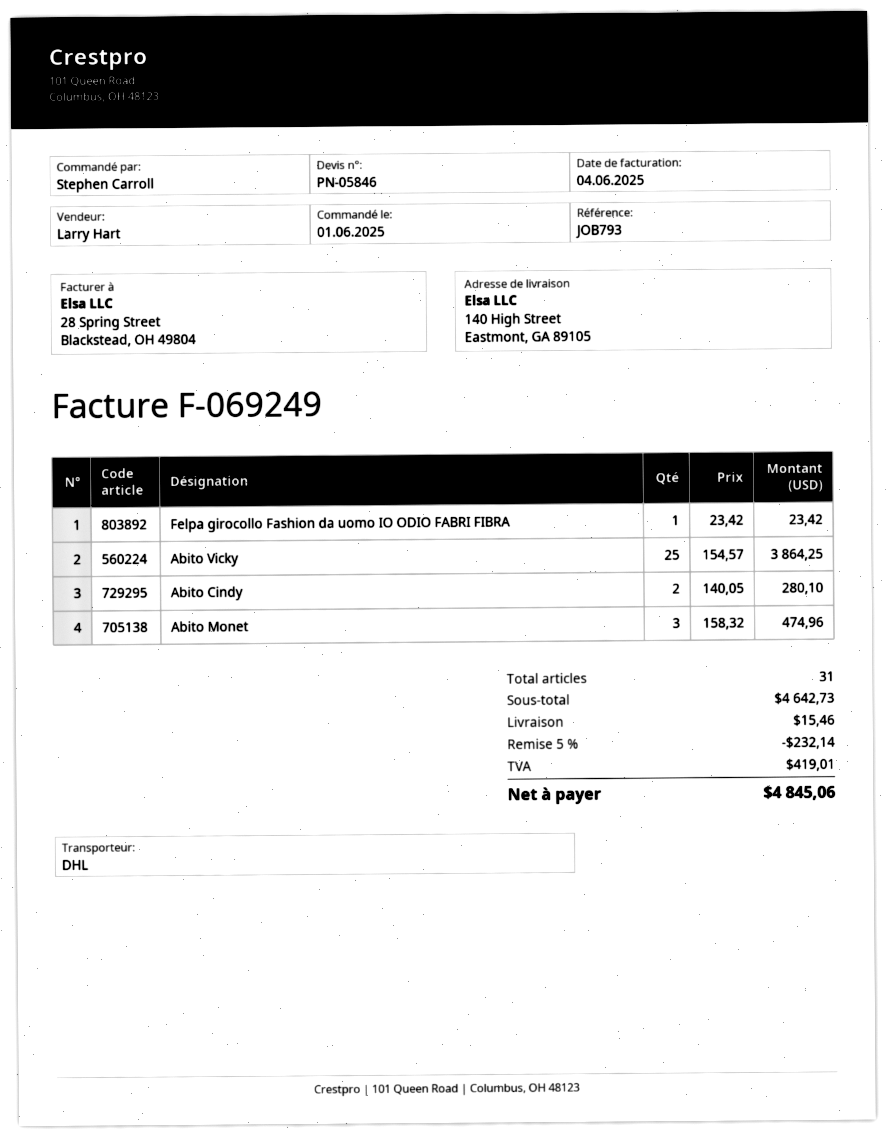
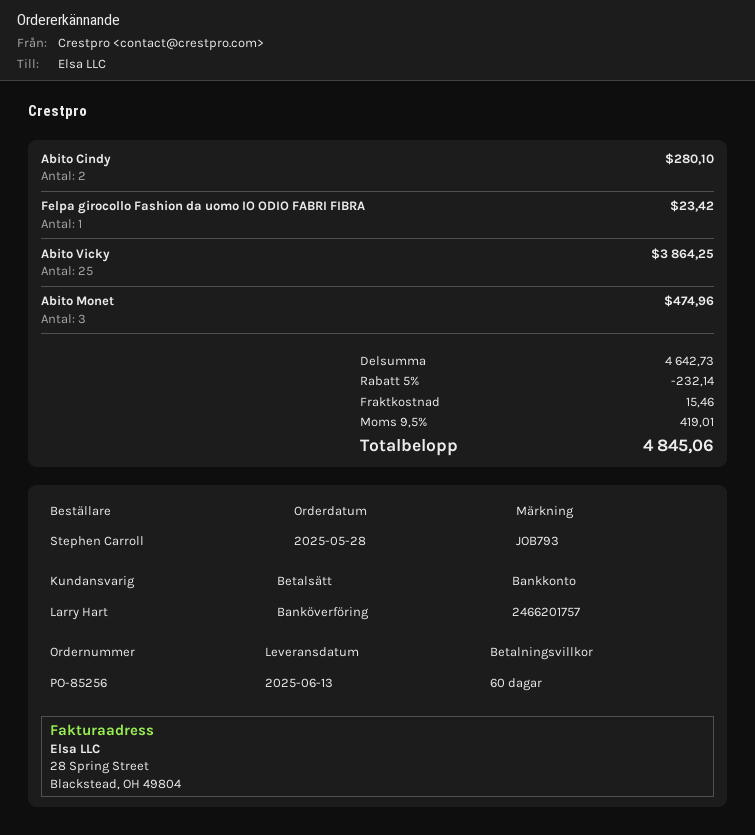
order date: 2025-06-01 -> 2025-05-28

